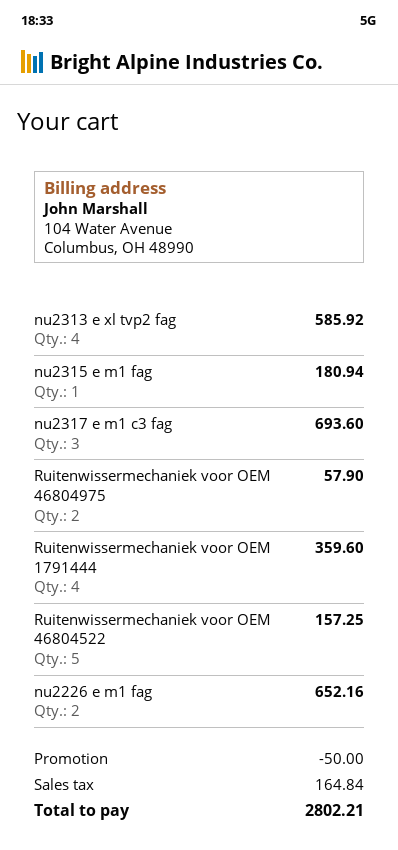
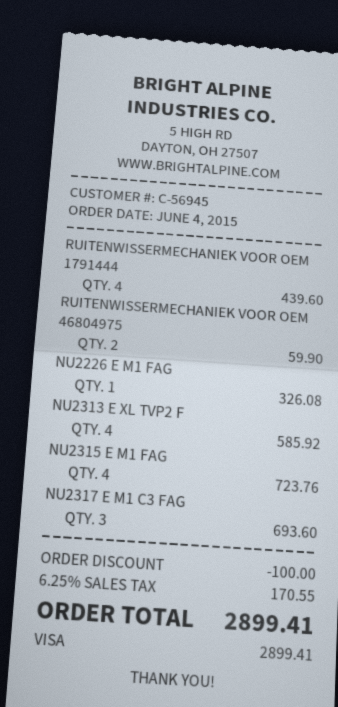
nu2315 e m1 fag: 1 for 180.94 -> 4 for 723.76
Ruitenwissermechaniek voor OEM 46804975: 2 for 57.90 -> 2 for 59.90
Ruitenwissermechaniek voor OEM 1791444: 4 for 359.60 -> 4 for 439.60
Ruitenwissermechaniek voor OEM 46804522: 5 for 157.25 -> none
nu2226 e m1 fag: 2 for 652.16 -> 1 for 326.08
discount: 50.00 -> 100.00
tax: 164.84 -> 170.55
total: 2802.21 -> 2899.41

